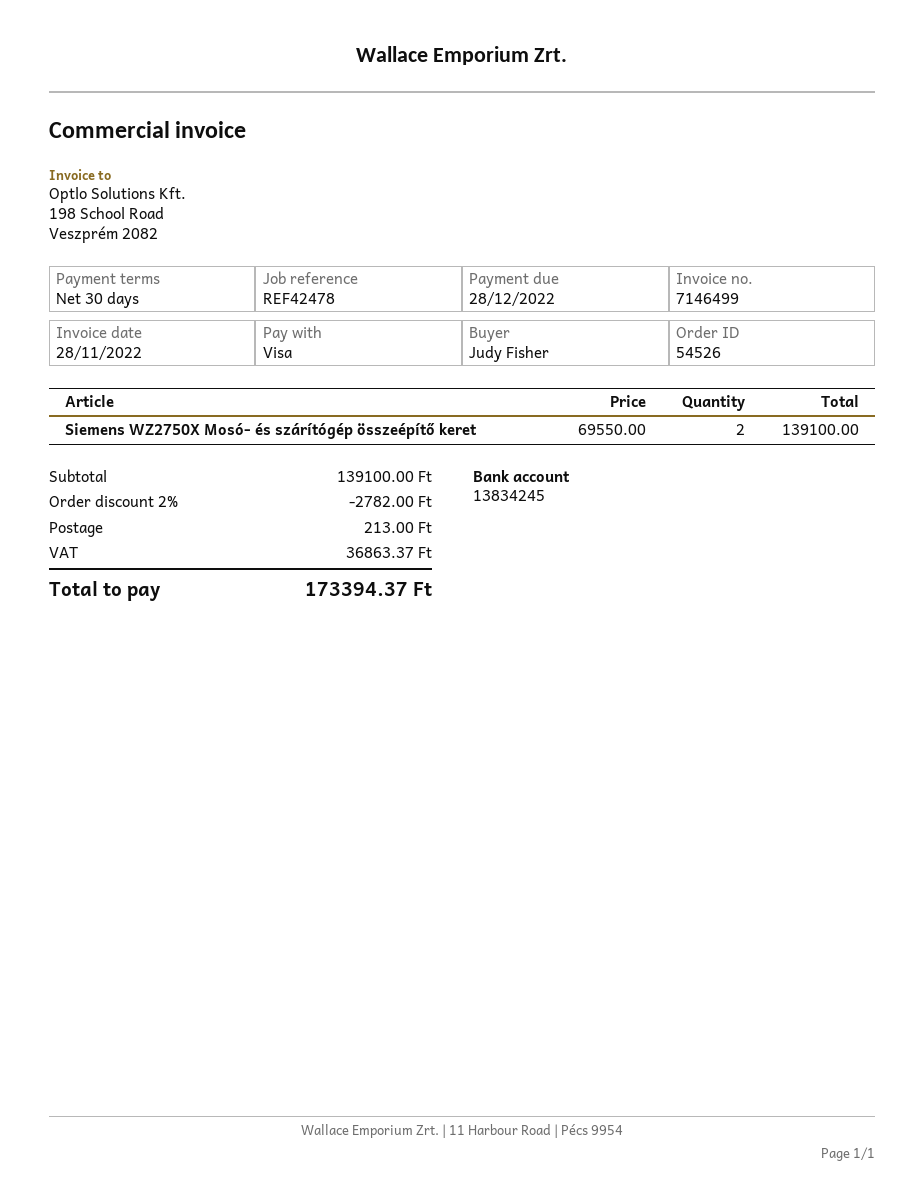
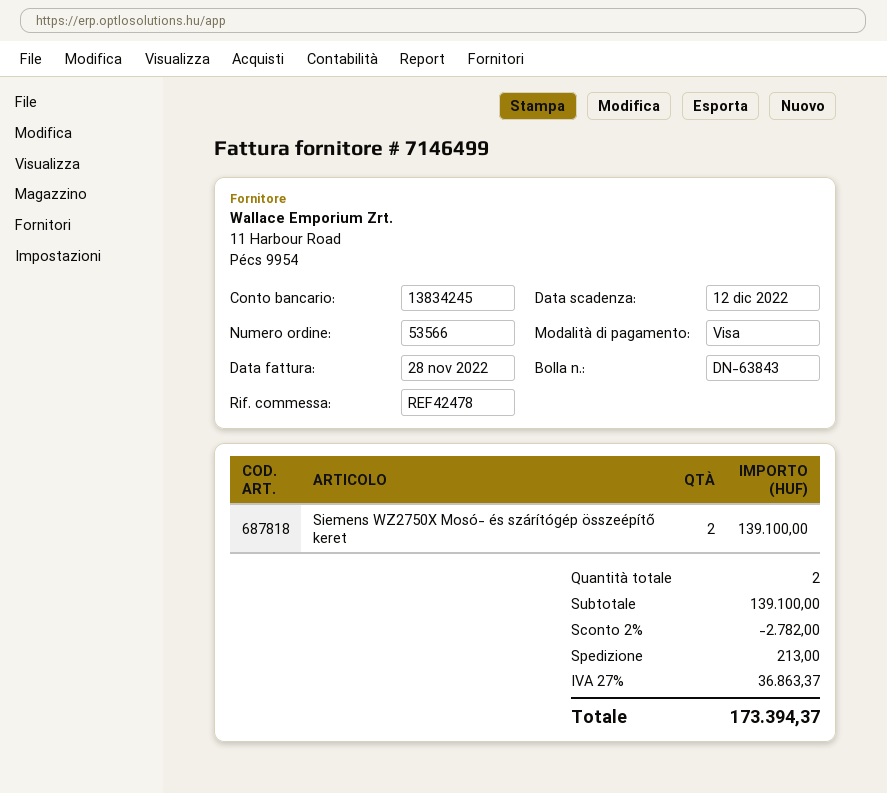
order number: 54526 -> 53566
due date: 2022-12-28 -> 2022-12-12

